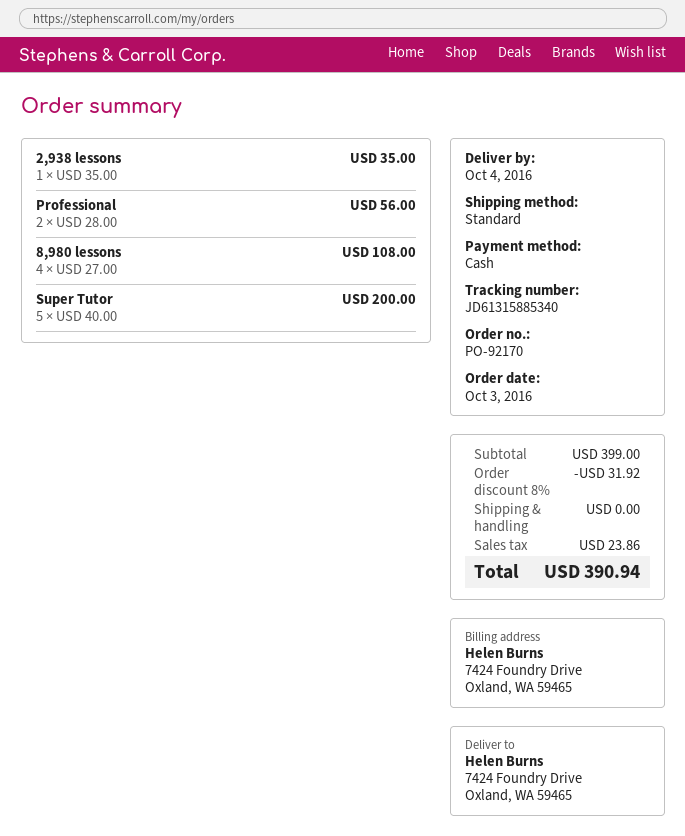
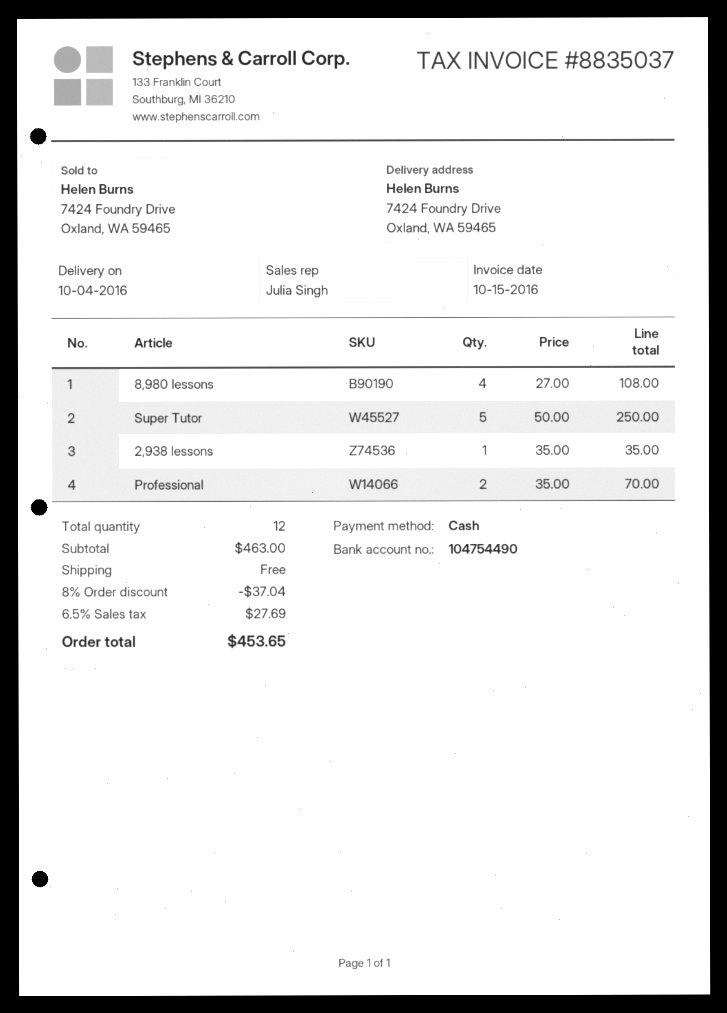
Professional: 2 x 28.00 = 56.00 -> 2 x 35.00 = 70.00
Super Tutor: 5 x 40.00 = 200.00 -> 5 x 50.00 = 250.00
subtotal: 399.00 -> 463.00
discount: 8% = 31.92 -> 8% = 37.04
tax: 23.86 -> 27.69
total: 390.94 -> 453.65

